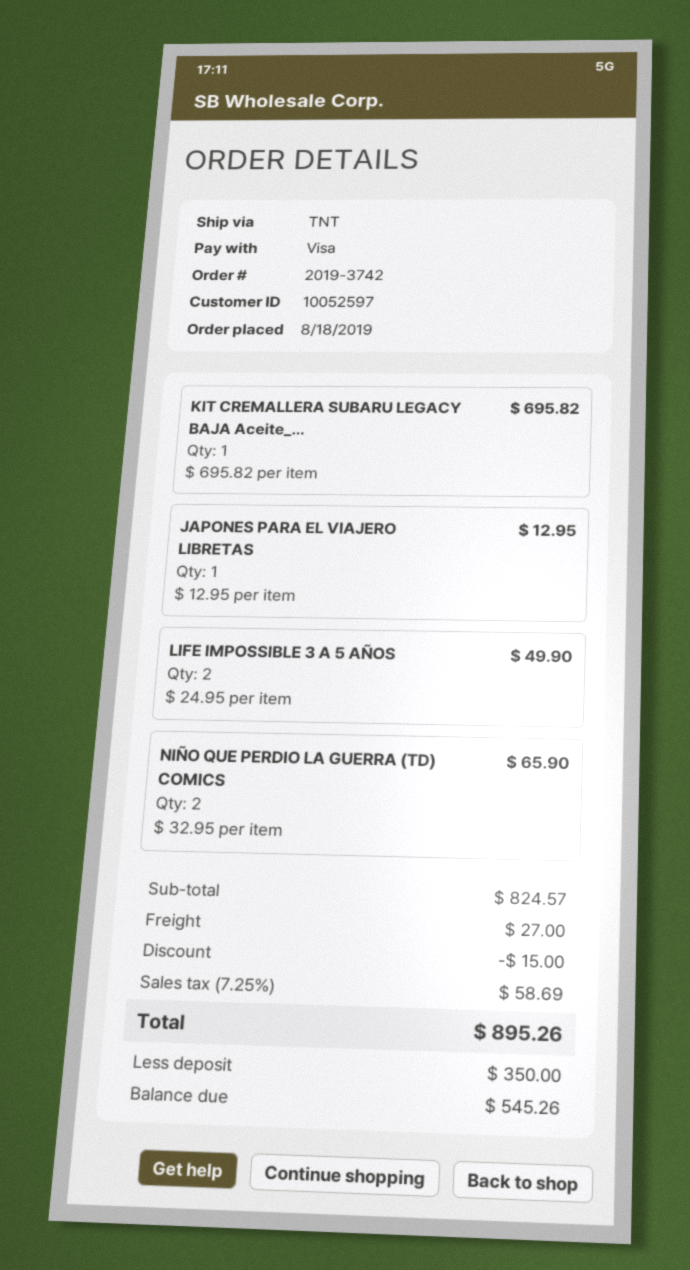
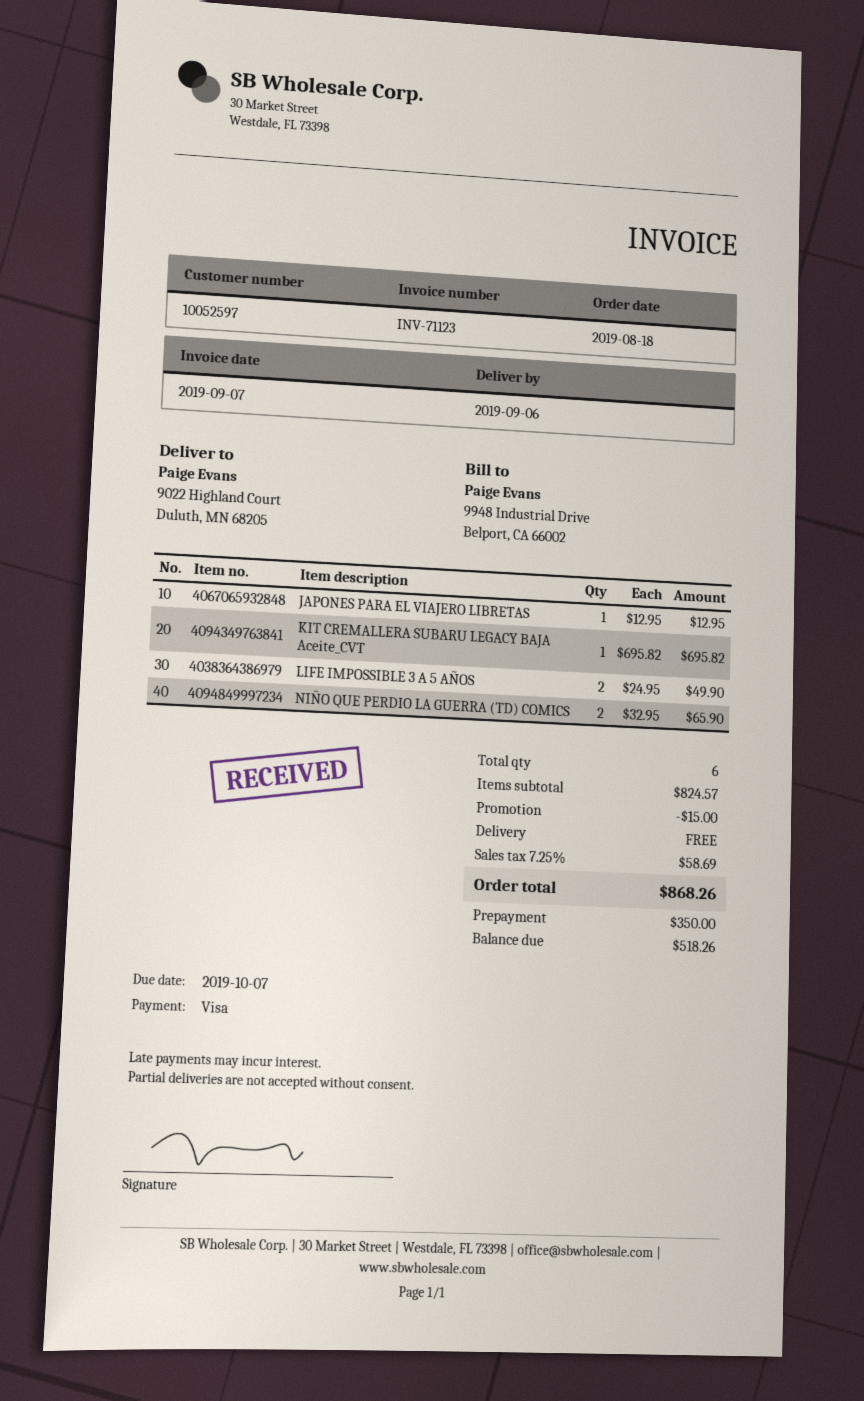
shipping: 27.00 -> 0.00
total: 895.26 -> 868.26
balance: 545.26 -> 518.26

